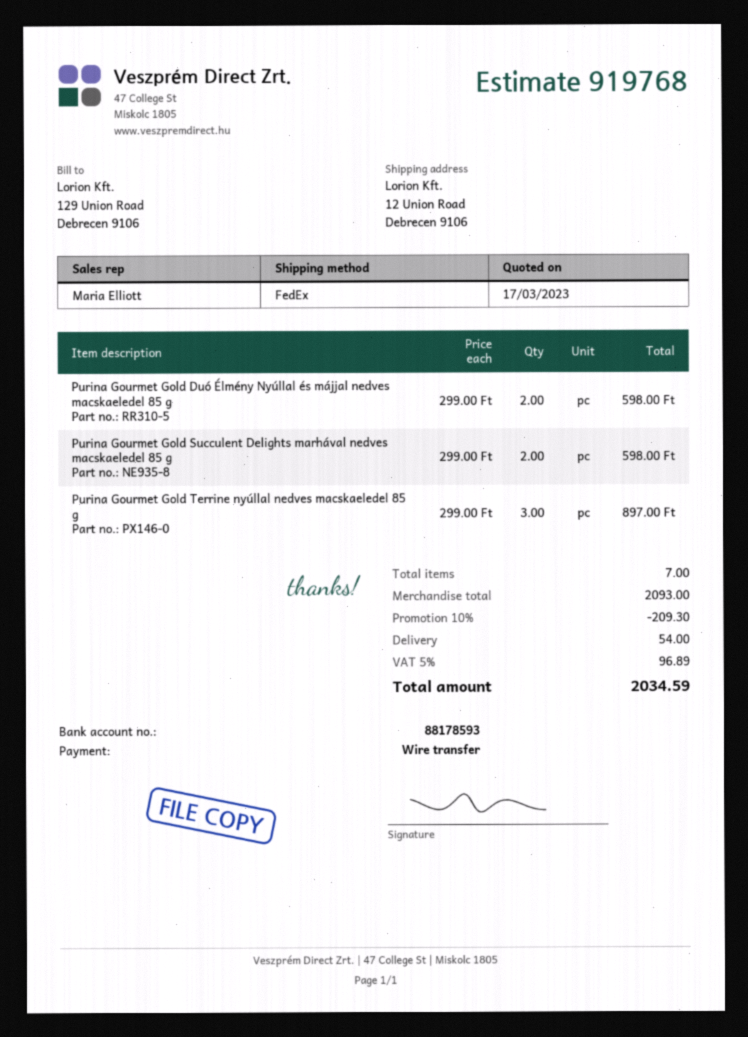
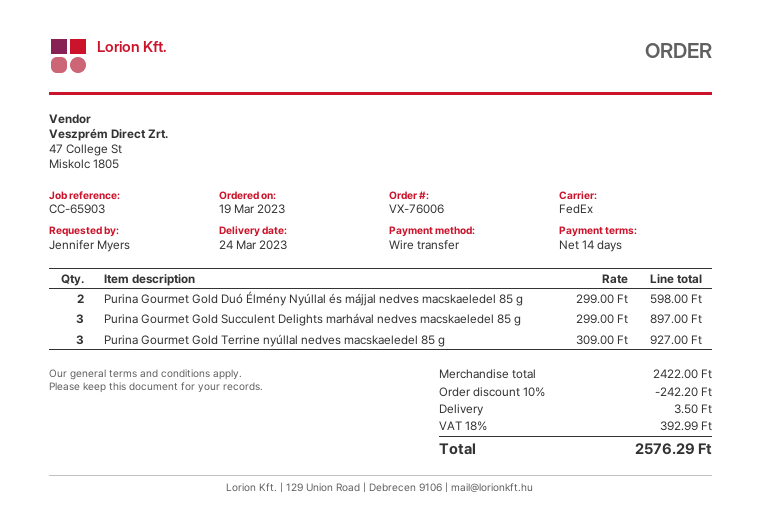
Purina Gourmet Gold Succulent Delights marhával nedves macskaeledel 85 g: 2 x 299.00 = 598.00 -> 3 x 299.00 = 897.00
Purina Gourmet Gold Terrine nyúllal nedves macskaeledel 85 g: 3 x 299.00 = 897.00 -> 3 x 309.00 = 927.00
subtotal: 2093.00 -> 2422.00
discount: 10% = 209.30 -> 10% = 242.20
shipping: 54.00 -> 3.50
tax: 5% = 96.89 -> 18% = 392.99
total: 2034.59 -> 2576.29

